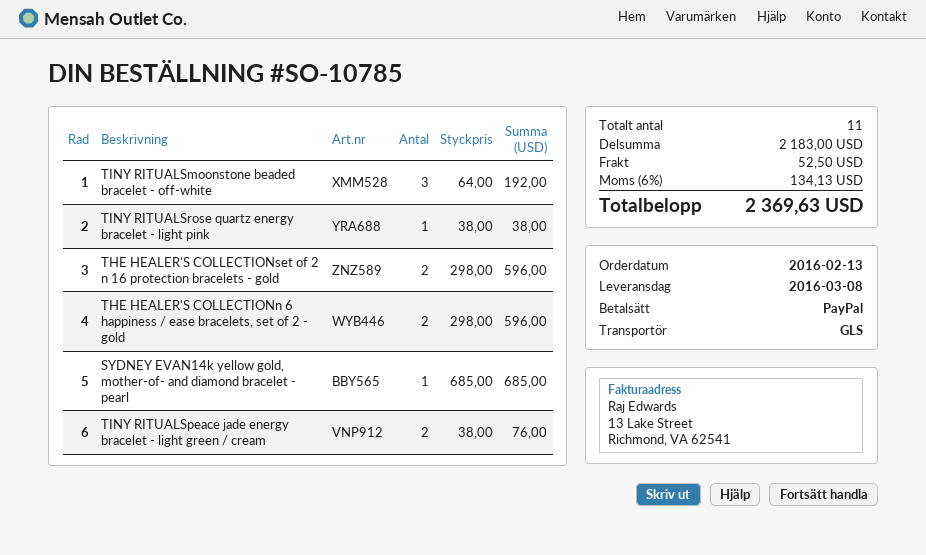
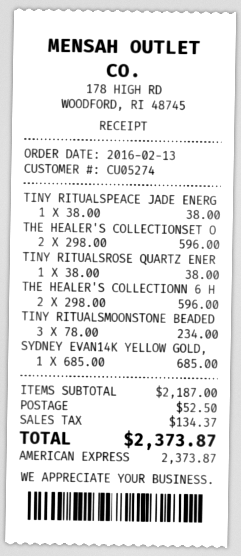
payment method: PayPal -> American Express
TINY RITUALSmoonstone beaded bracelet - off-white: 3 x 64.00 = 192.00 -> 3 x 78.00 = 234.00
TINY RITUALSpeace jade energy bracelet - light green / cream: 2 x 38.00 = 76.00 -> 1 x 38.00 = 38.00
subtotal: 2183.00 -> 2187.00
tax: 134.13 -> 134.37
total: 2369.63 -> 2373.87

